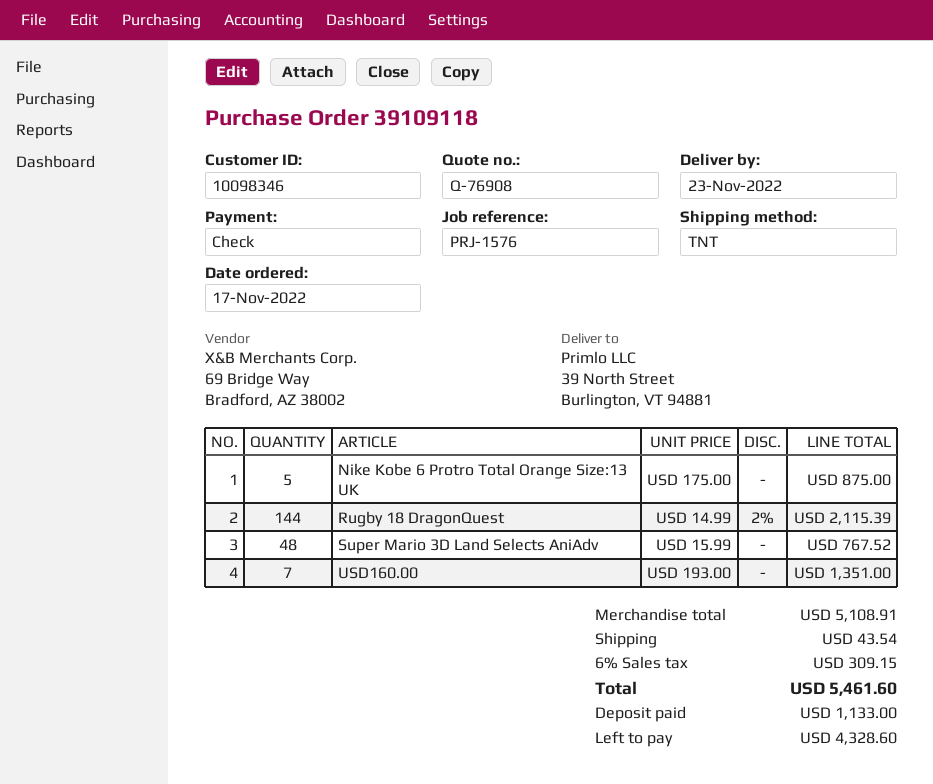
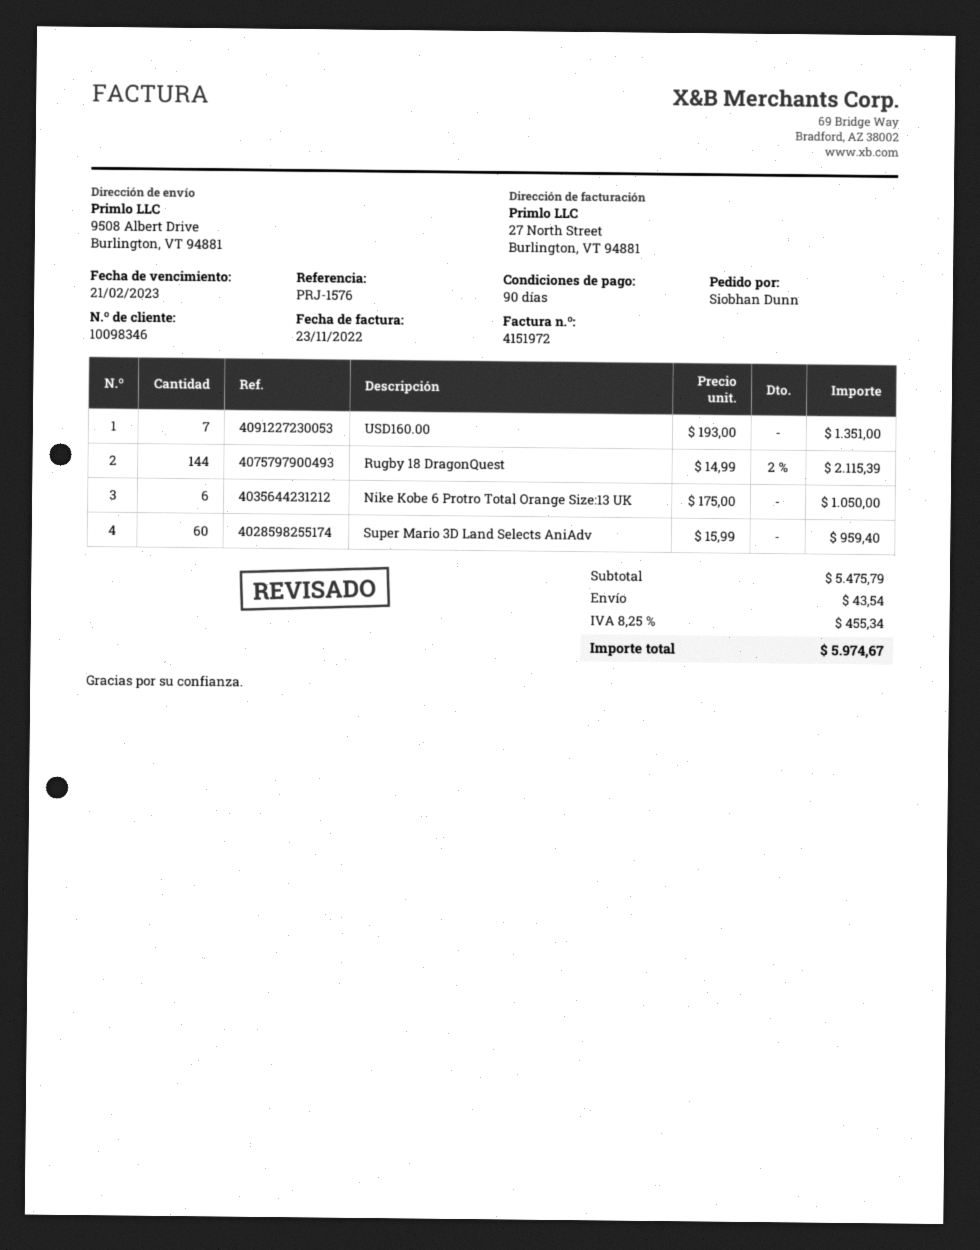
ship to: 39 North Street, Burlington, VT 94881 -> 9508 Albert Drive, Burlington, VT 94881
Nike Kobe 6 Protro Total Orange Size:13 UK: 5 x 175.00 = 875.00 -> 6 x 175.00 = 1050.00
Super Mario 3D Land Selects AniAdv: 48 x 15.99 = 767.52 -> 60 x 15.99 = 959.40
subtotal: 5108.91 -> 5475.79
tax: 6% = 309.15 -> 8.25% = 455.34
total: 5461.60 -> 5974.67

